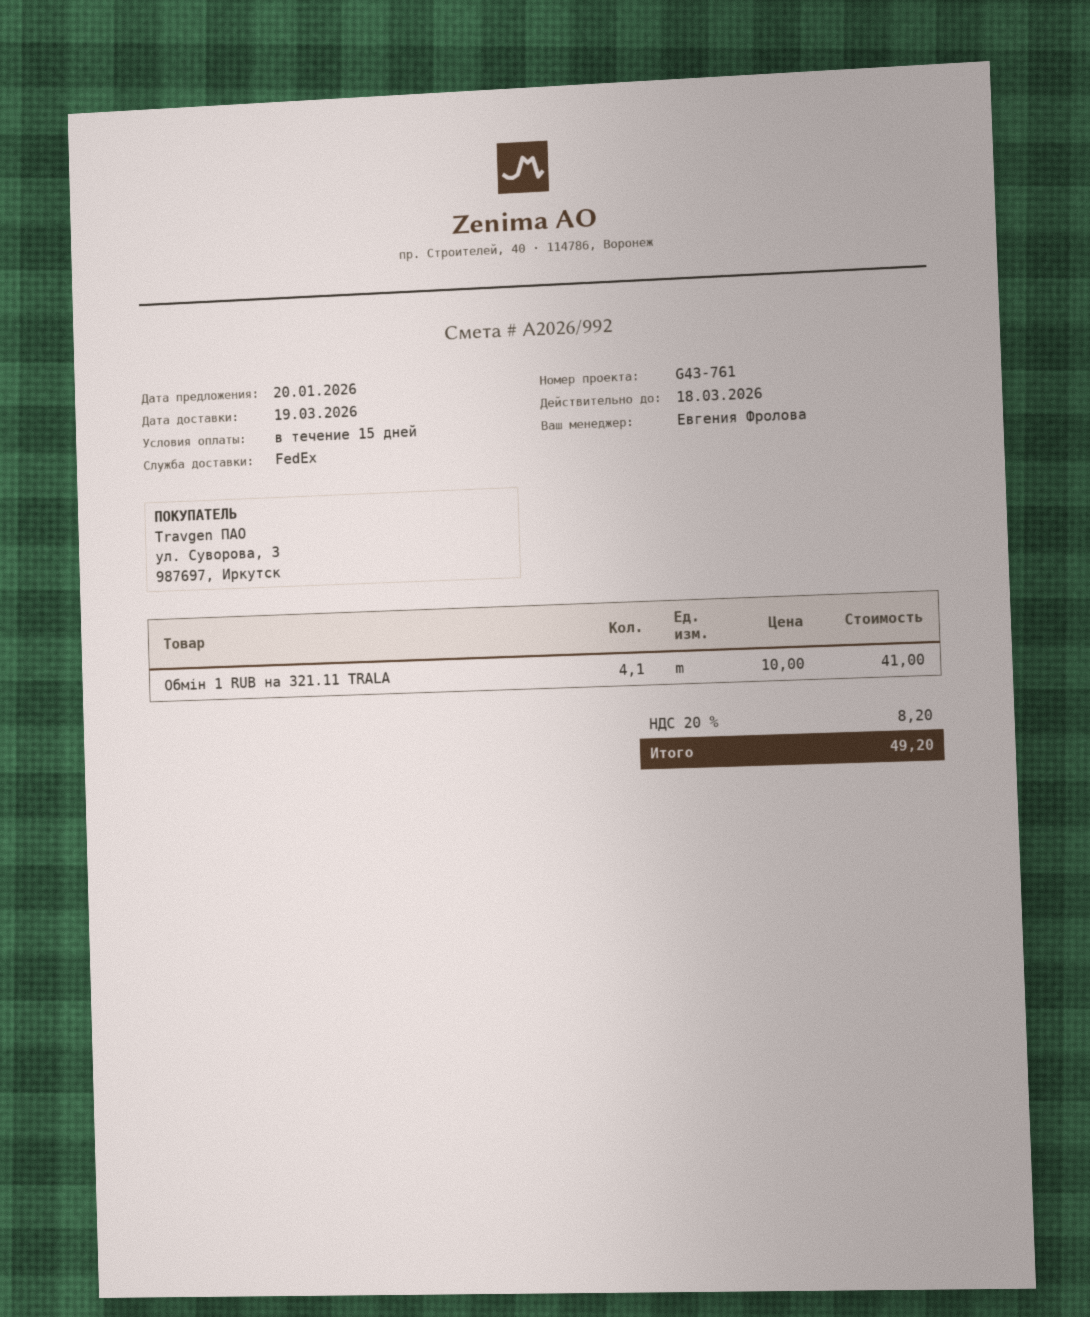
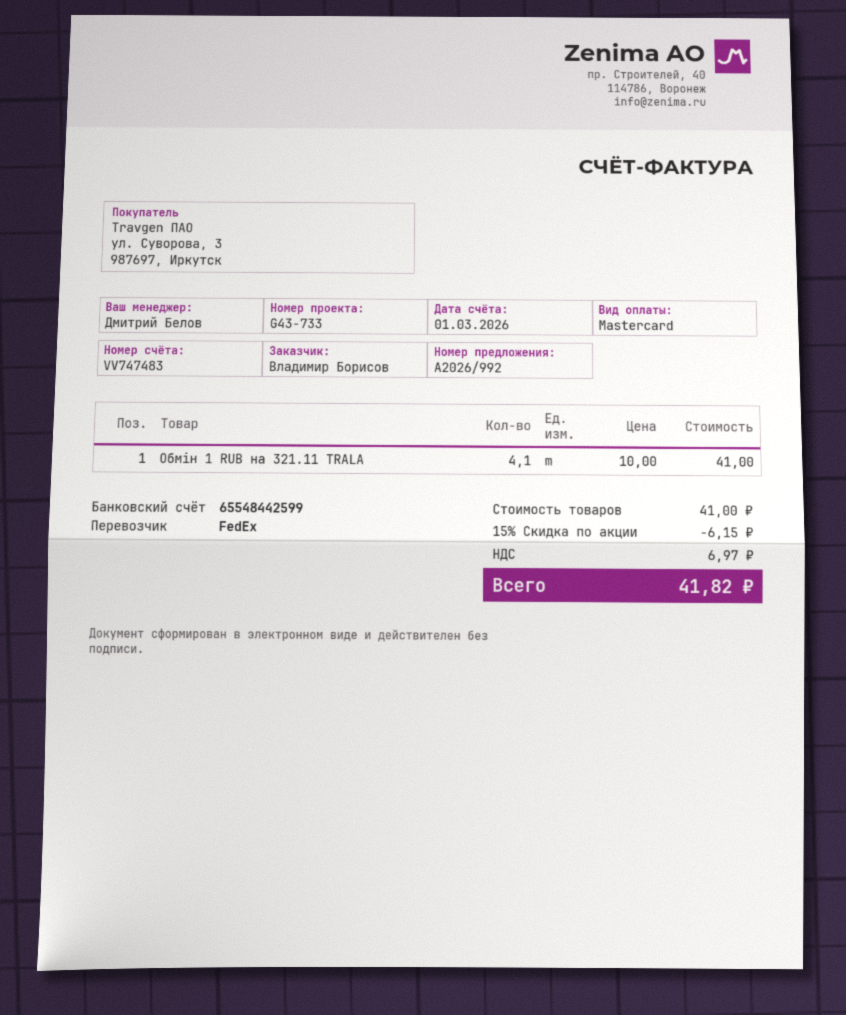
reference: G43-761 -> G43-733
sales rep: Евгения Фролова -> Дмитрий Белов
discount: none -> 15% = 6.15
tax: 8.20 -> 6.97
total: 49.20 -> 41.82

